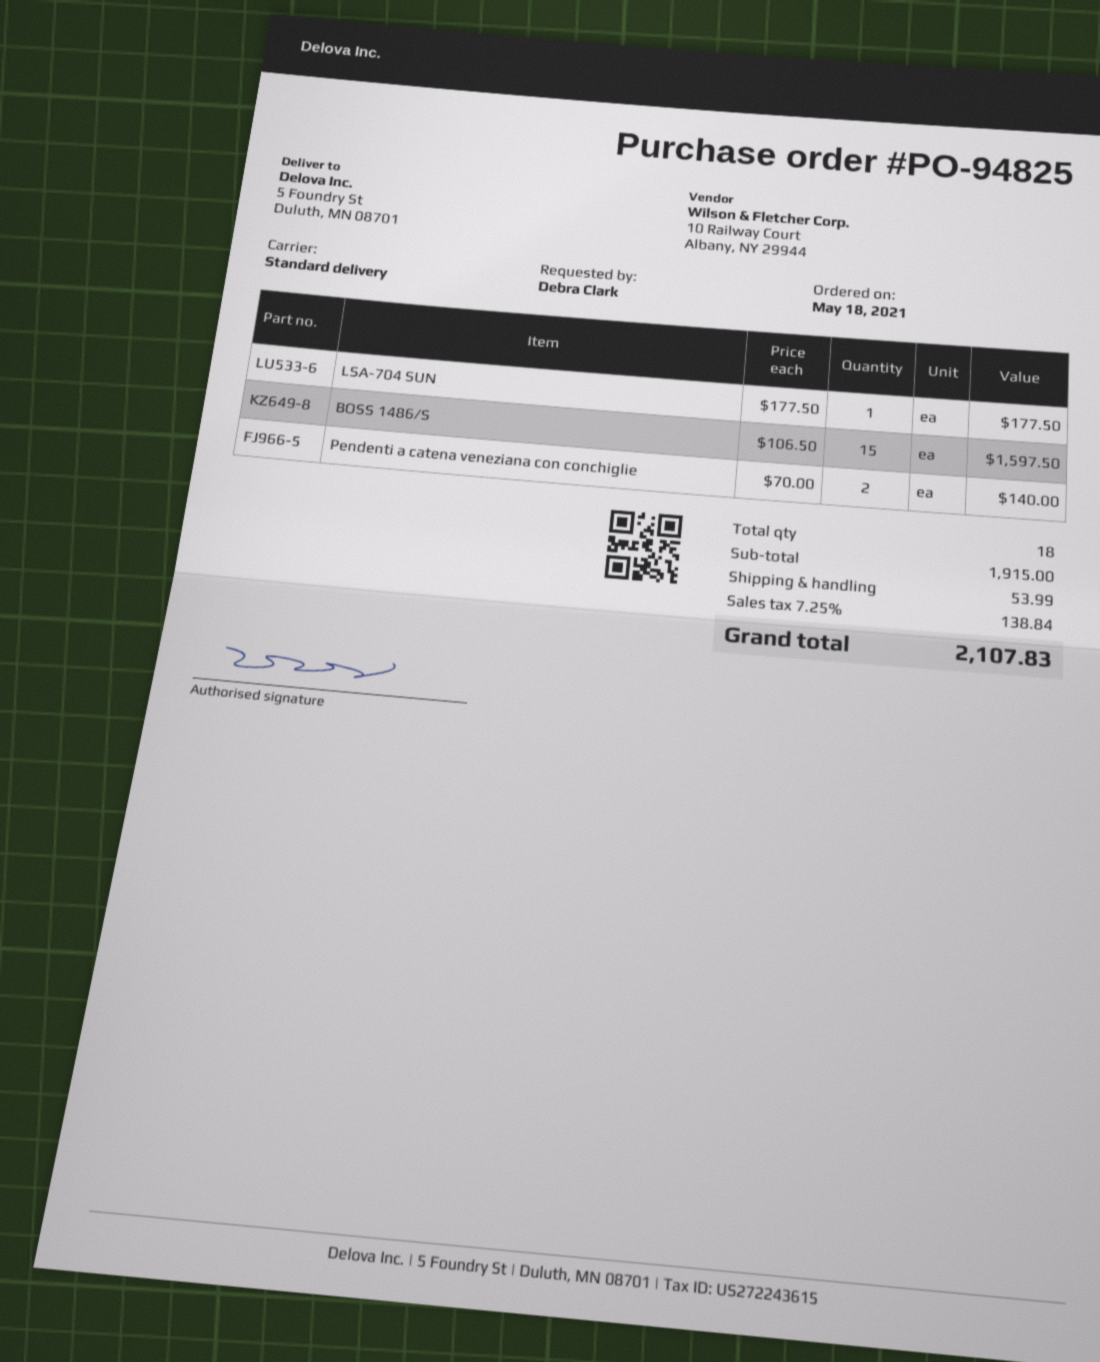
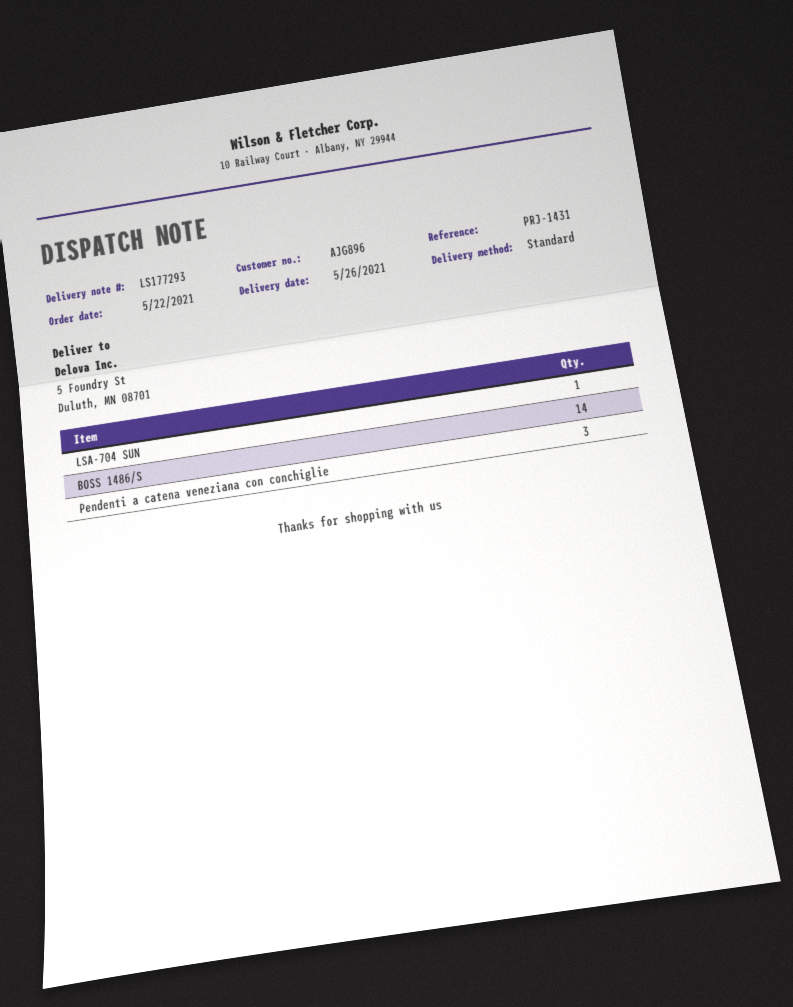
order date: 2021-05-18 -> 2021-05-22
BOSS 1486/S: 15 -> 14
Pendenti a catena veneziana con conchiglie: 2 -> 3

